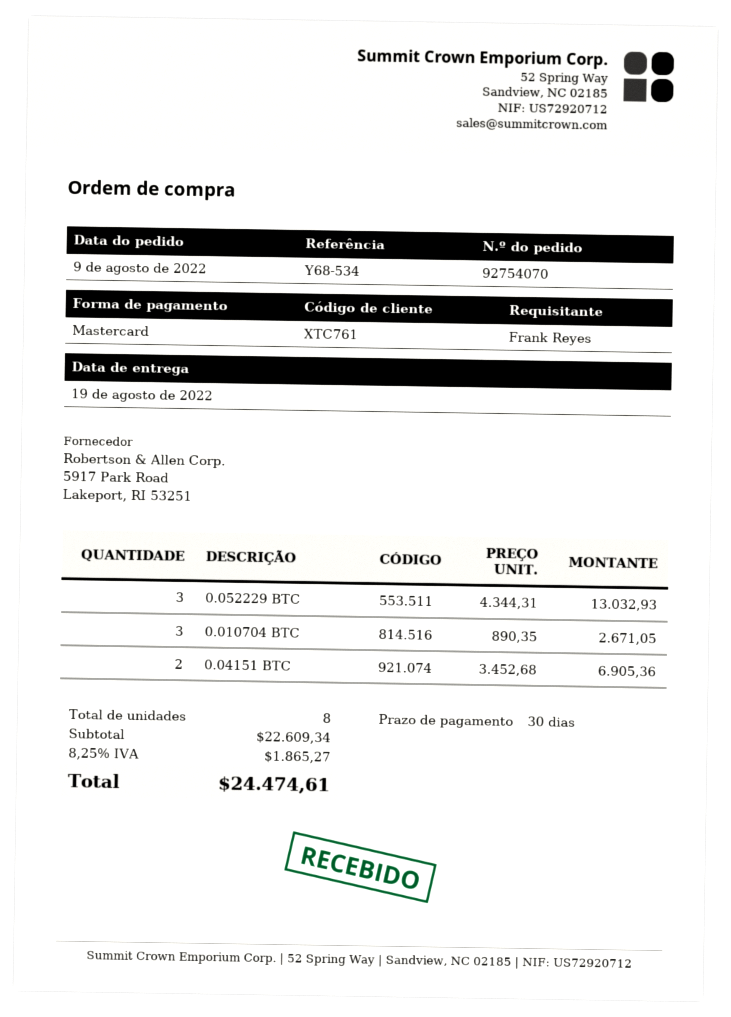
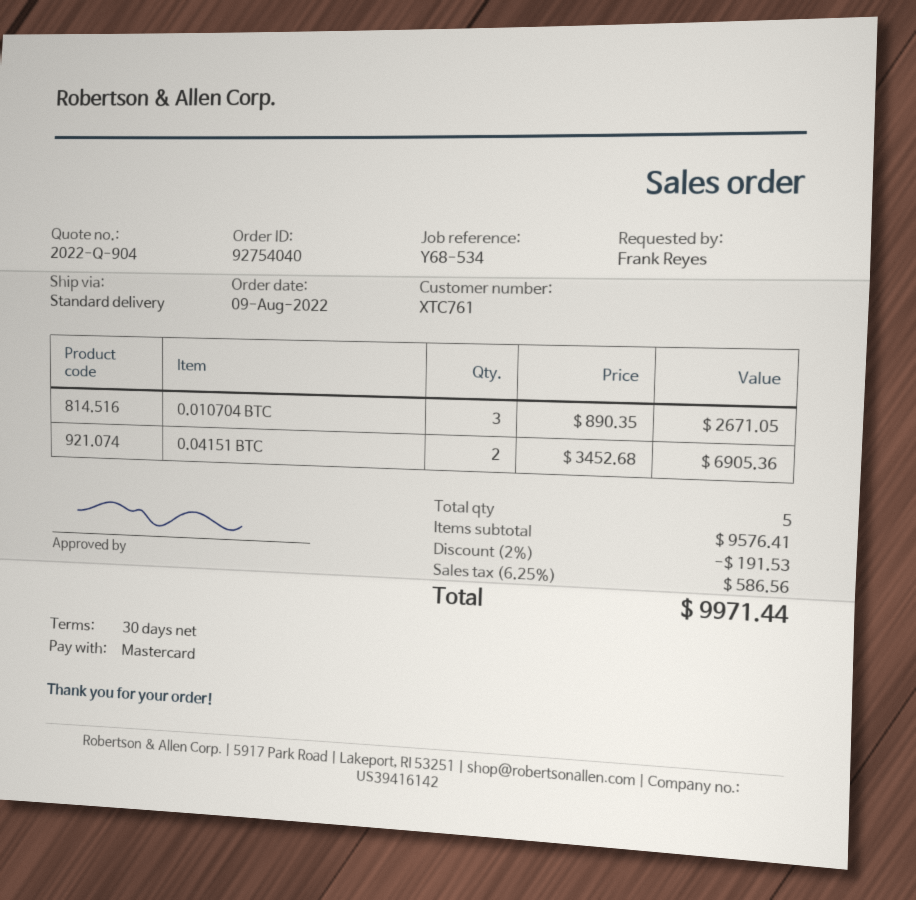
order number: 92754070 -> 92754040
0.052229 BTC: 3 x 4344.31 = 13032.93 -> none
total quantity: 8 -> 5
subtotal: 22609.34 -> 9576.41
discount: none -> 2% = 191.53
tax: 8.25% = 1865.27 -> 6.25% = 586.56
total: 24474.61 -> 9971.44

